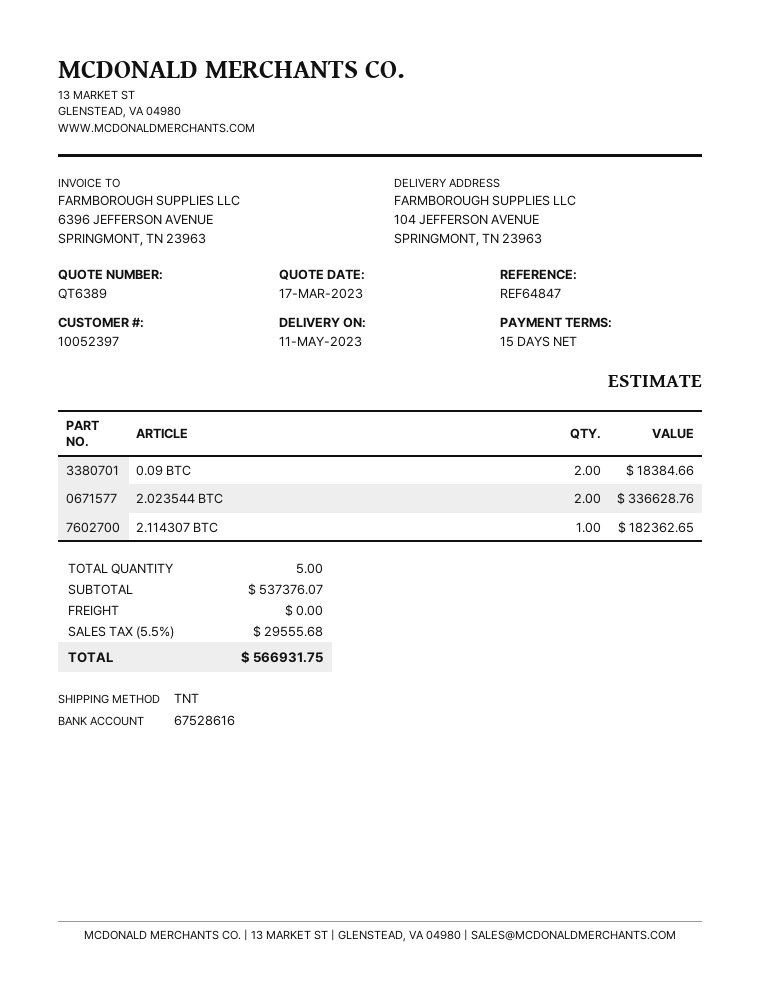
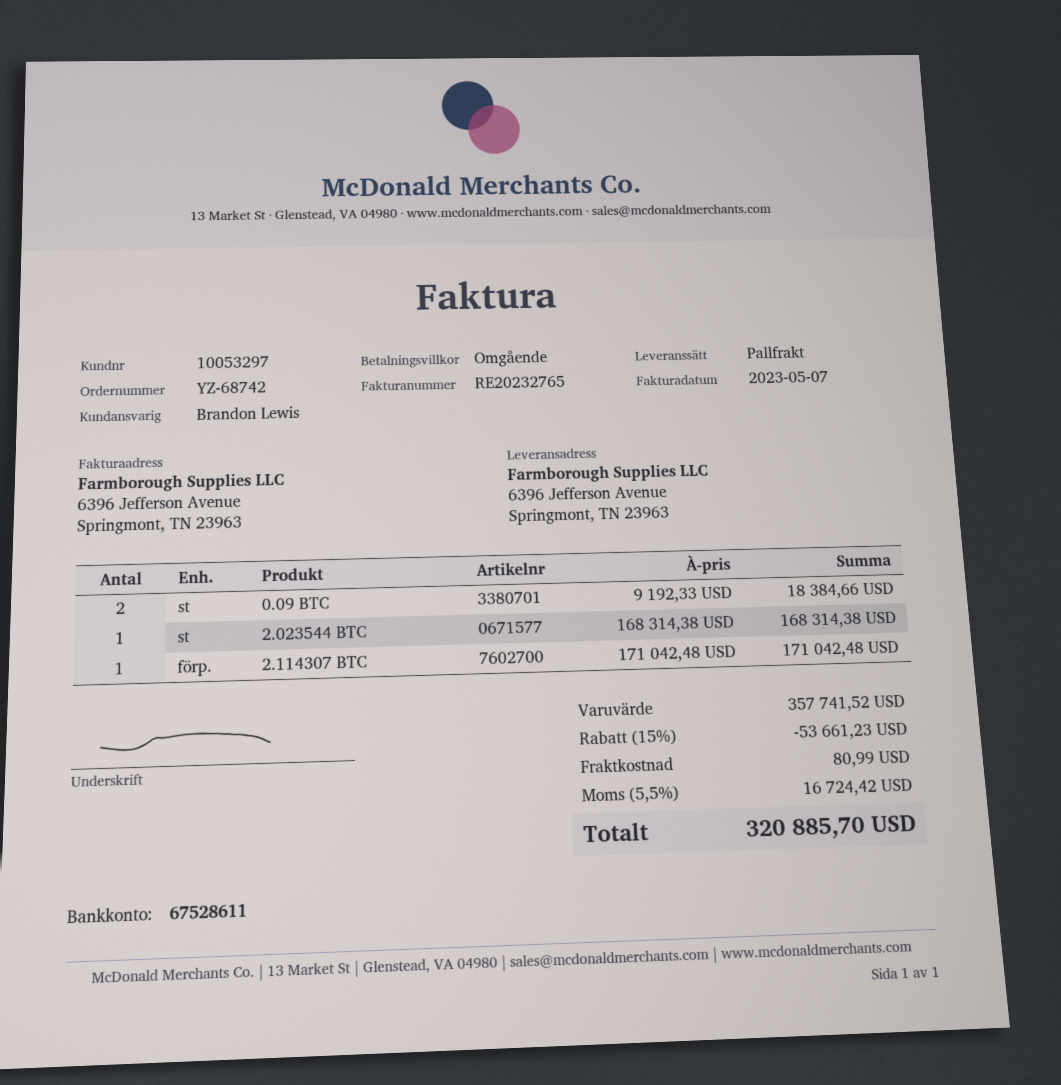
payment terms: 15 days -> on receipt
customer number: 10052397 -> 10053297
bank account: 67528616 -> 67528611
shipping method: TNT -> pallet freight
ship to: 104 JEFFERSON AVENUE, SPRINGMONT, TN 23963 -> 6396 Jefferson Avenue, Springmont, TN 23963
2.023544 BTC: 2 for 336628.76 -> 1 for 168314.38
2.114307 BTC: 1 for 182362.65 -> 1 for 171042.48
subtotal: 537376.07 -> 357741.52
discount: none -> 15% = 53661.23
shipping: 0.00 -> 80.99
tax: 5.5% = 29555.68 -> 5.5% = 16724.42
total: 566931.75 -> 320885.70

